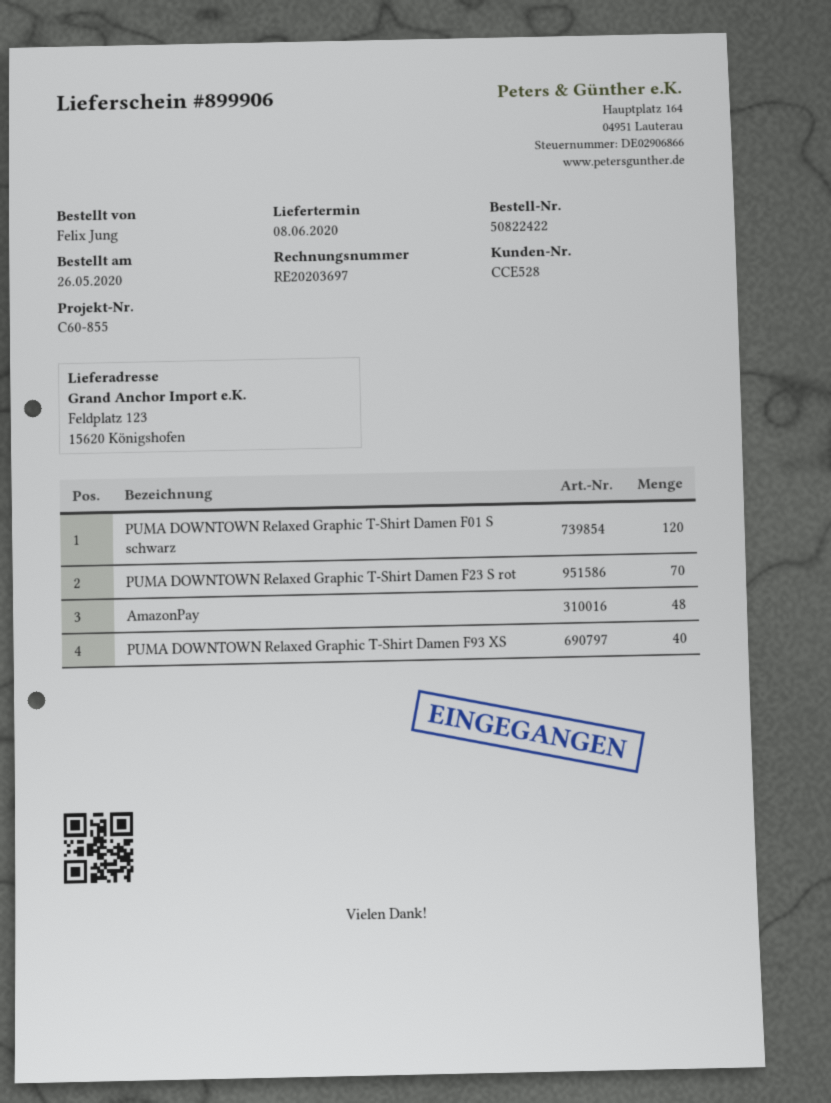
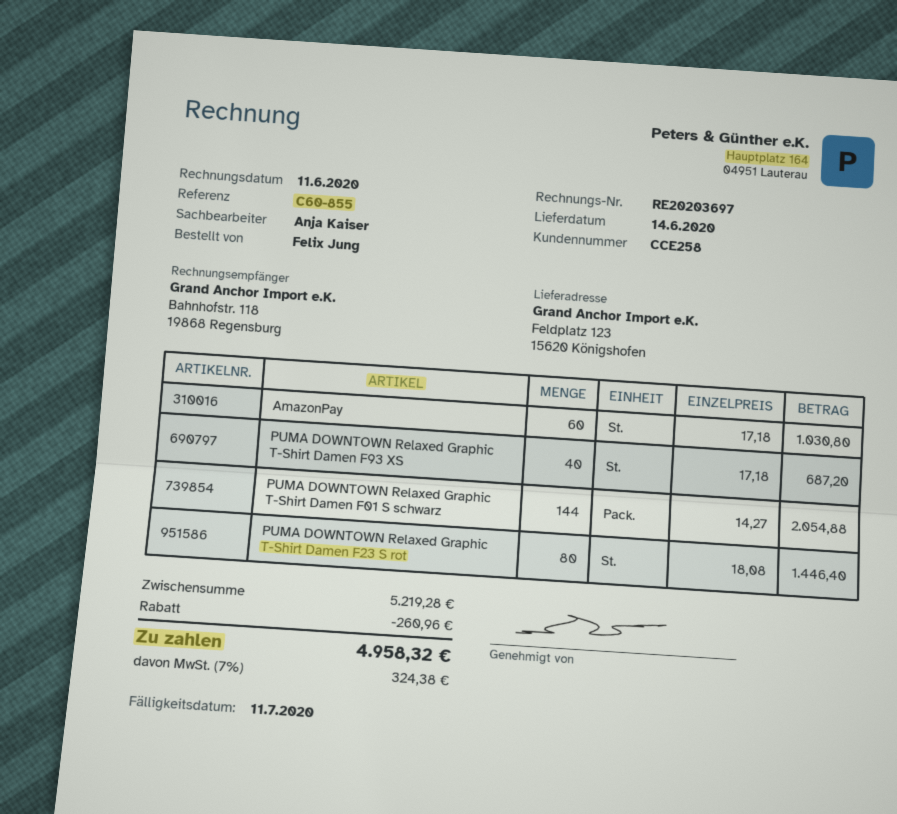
delivery date: 2020-06-08 -> 2020-06-14
customer number: CCE528 -> CCE258
PUMA DOWNTOWN Relaxed Graphic T-Shirt Damen F01 S schwarz: 120 -> 144
PUMA DOWNTOWN Relaxed Graphic T-Shirt Damen F23 S rot: 70 -> 80
AmazonPay: 48 -> 60

